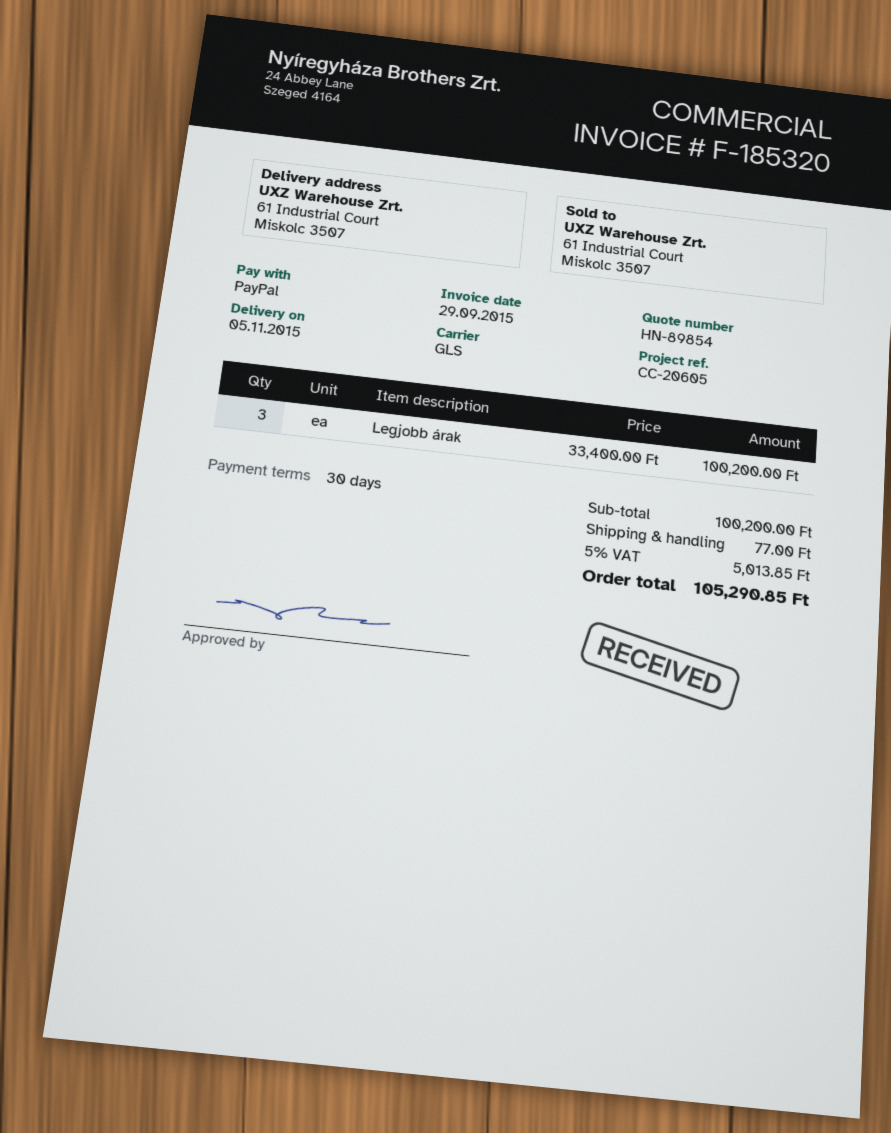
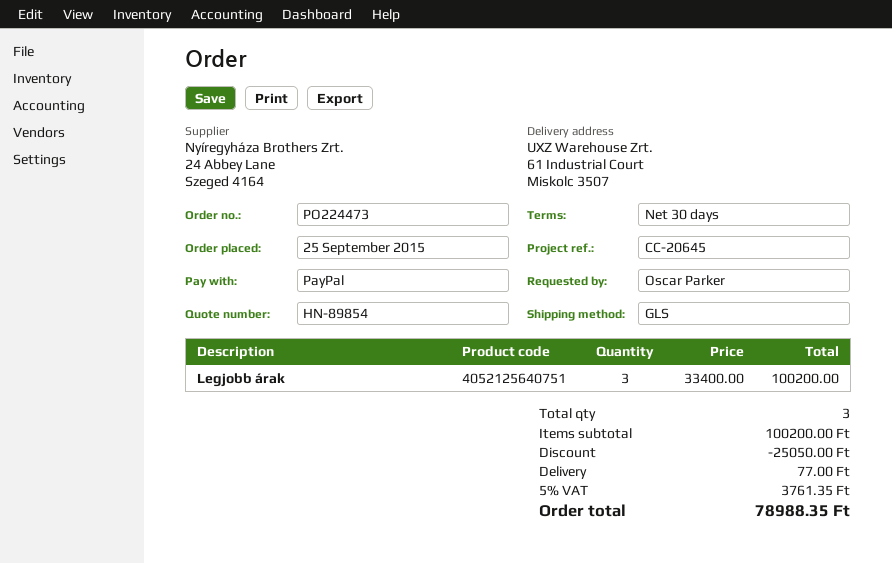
reference: CC-20605 -> CC-20645
discount: none -> 25050.00
tax: 5% = 5013.85 -> 5% = 3761.35
total: 105290.85 -> 78988.35

